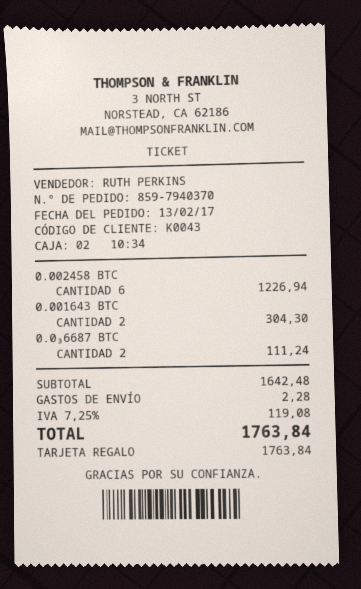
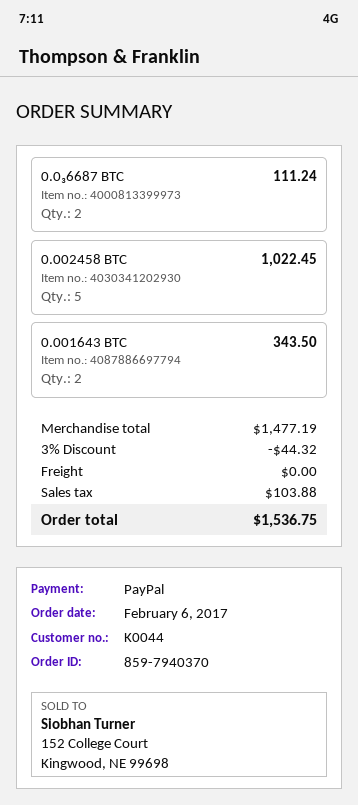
order date: 2017-02-13 -> 2017-02-06
customer number: K0043 -> K0044
payment method: gift card -> PayPal
0.002458 BTC: 6 for 1226.94 -> 5 for 1022.45
0.001643 BTC: 2 for 304.30 -> 2 for 343.50
subtotal: 1642.48 -> 1477.19
discount: none -> 3% = 44.32
shipping: 2.28 -> 0.00
tax: 119.08 -> 103.88
total: 1763.84 -> 1536.75

